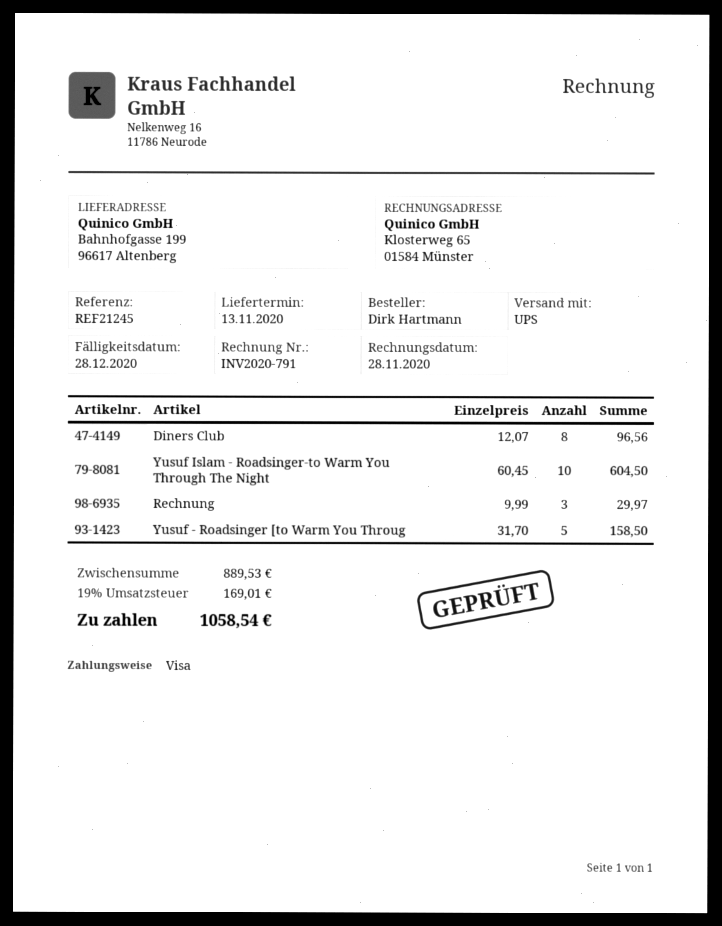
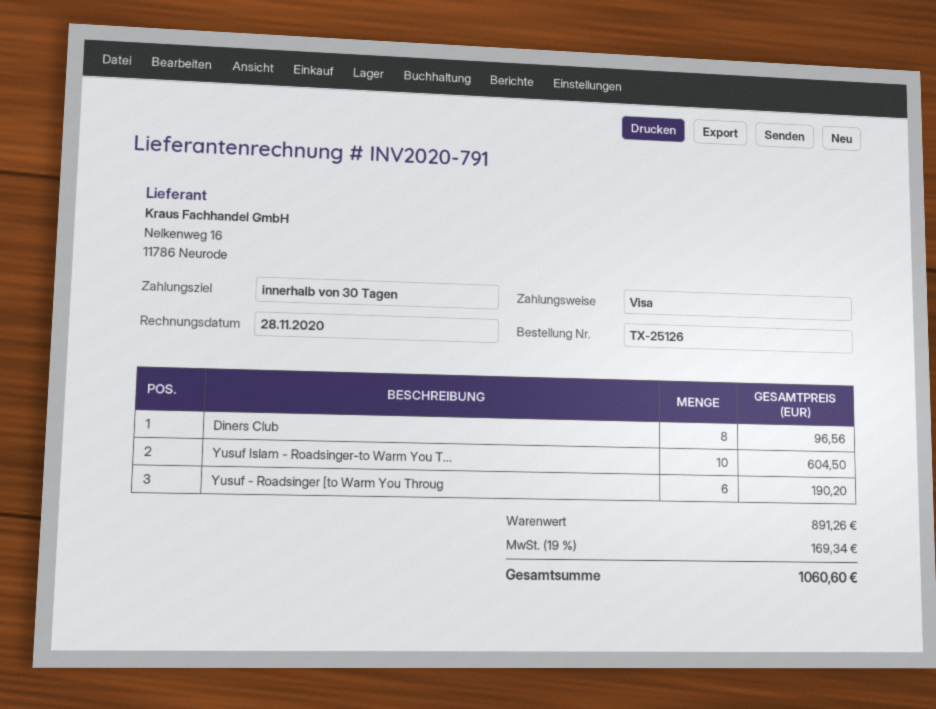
Rechnung: 3 for 29.97 -> none
Yusuf - Roadsinger [to Warm You Throug: 5 for 158.50 -> 6 for 190.20
subtotal: 889.53 -> 891.26
tax: 19% = 169.01 -> 19% = 169.34
total: 1058.54 -> 1060.60

